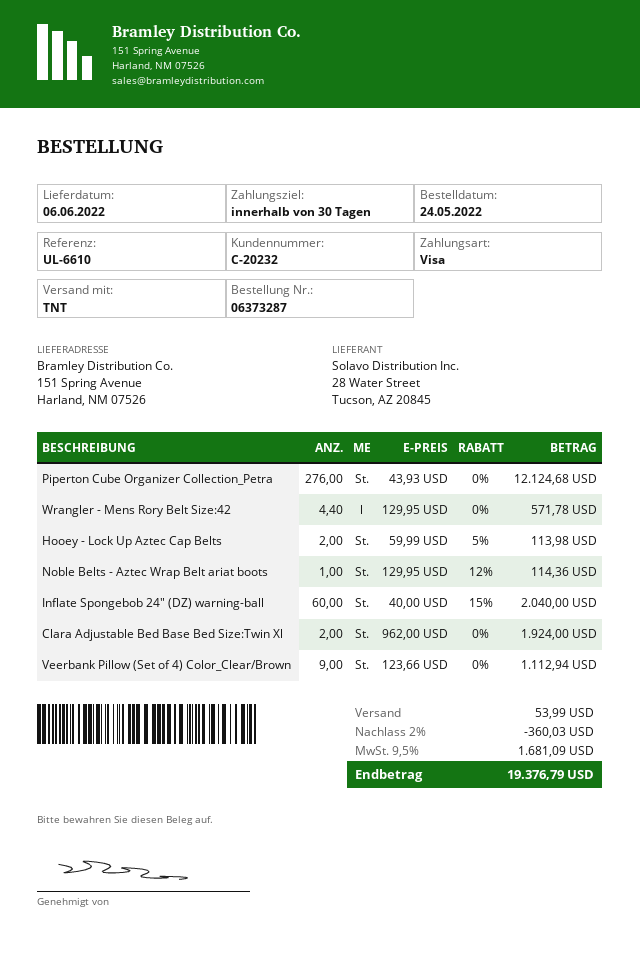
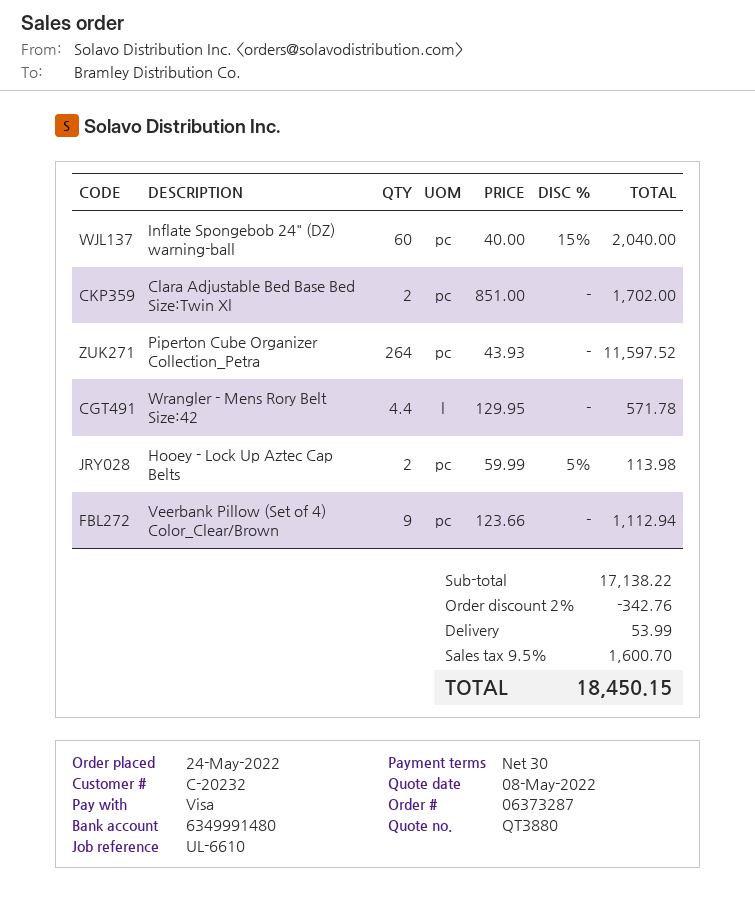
Piperton Cube Organizer Collection_Petra: 276 x 43.93 = 12124.68 -> 264 x 43.93 = 11597.52
Noble Belts - Aztec Wrap Belt ariat boots: 1 x 129.95 - 12% = 114.36 -> none
Clara Adjustable Bed Base Bed Size:Twin Xl: 2 x 962.00 = 1924.00 -> 2 x 851.00 = 1702.00
discount: 2% = 360.03 -> 2% = 342.76
tax: 9.5% = 1681.09 -> 9.5% = 1600.70
total: 19376.79 -> 18450.15

